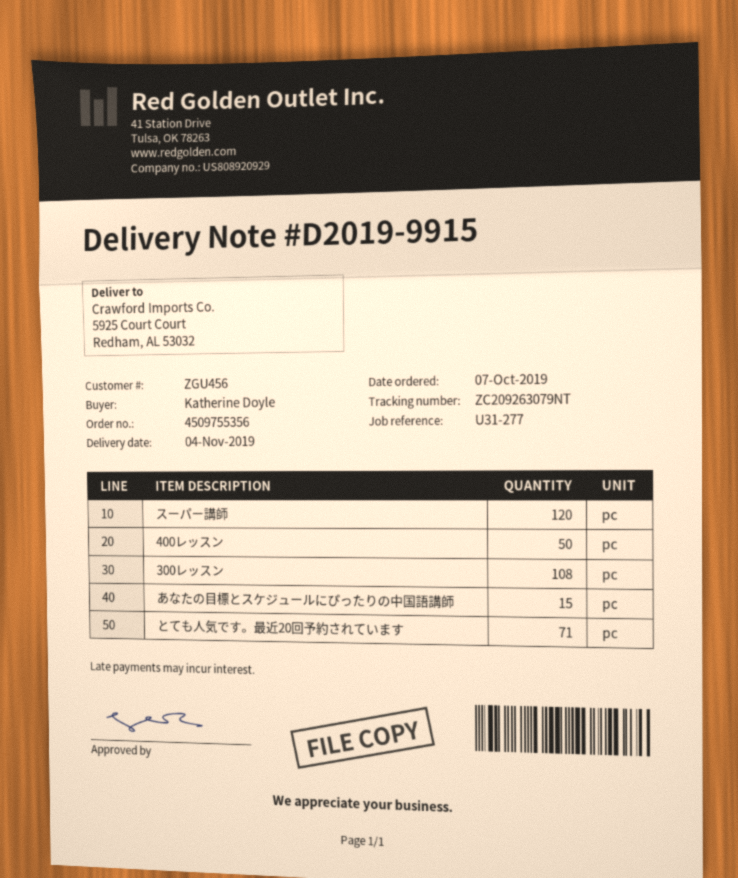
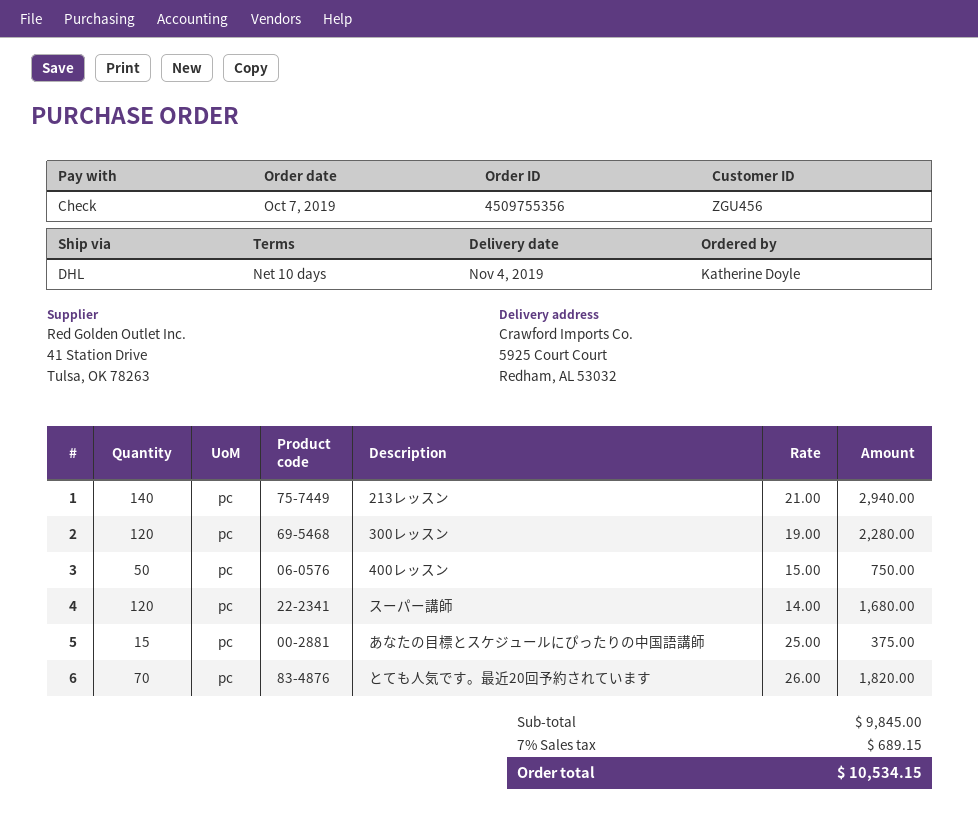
300レッスン: 108 -> 120
とても人気です。最近20回予約されています: 71 -> 70
213レッスン: none -> 140

